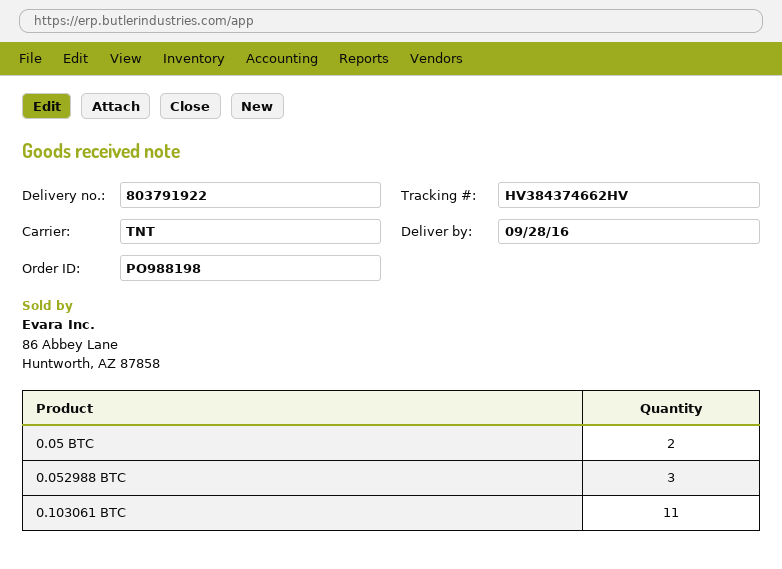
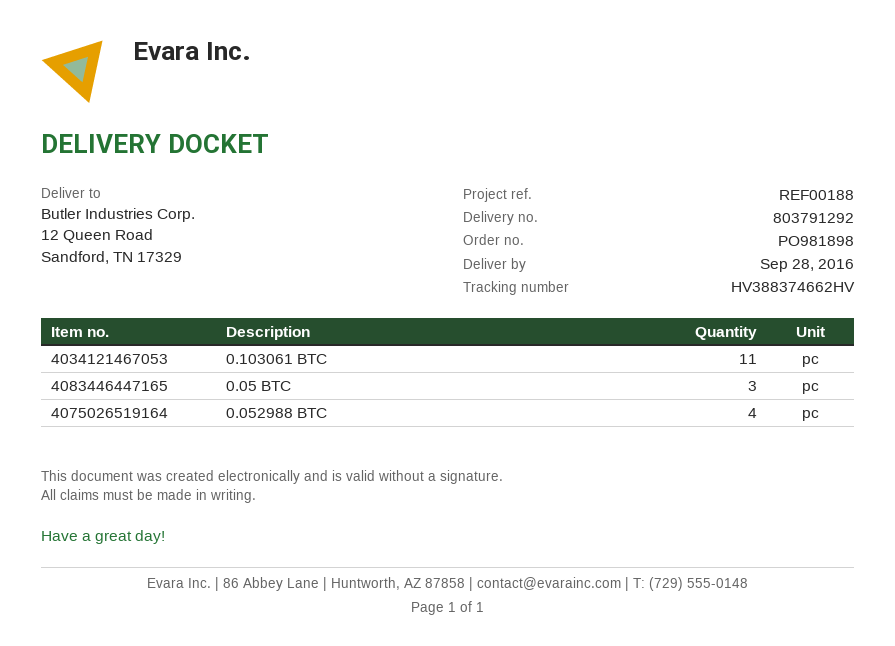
order number: PO988198 -> PO981898
delivery note number: 803791922 -> 803791292
tracking number: HV384374662HV -> HV388374662HV
0.05 BTC: 2 -> 3
0.052988 BTC: 3 -> 4

